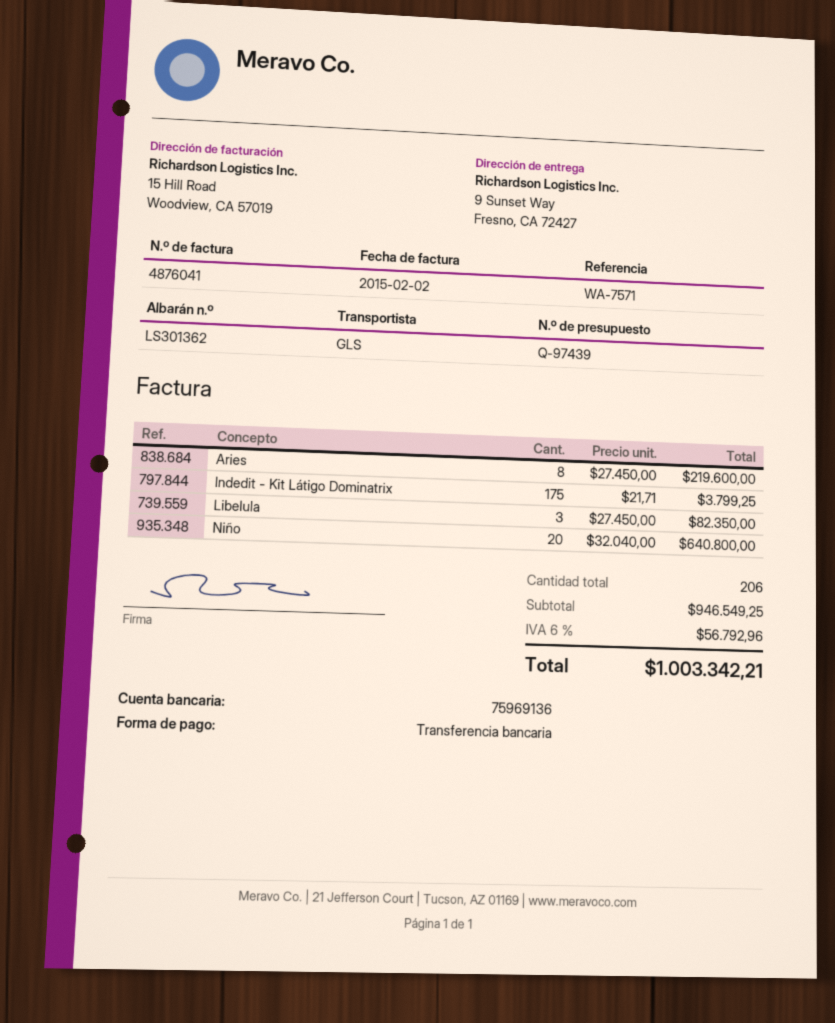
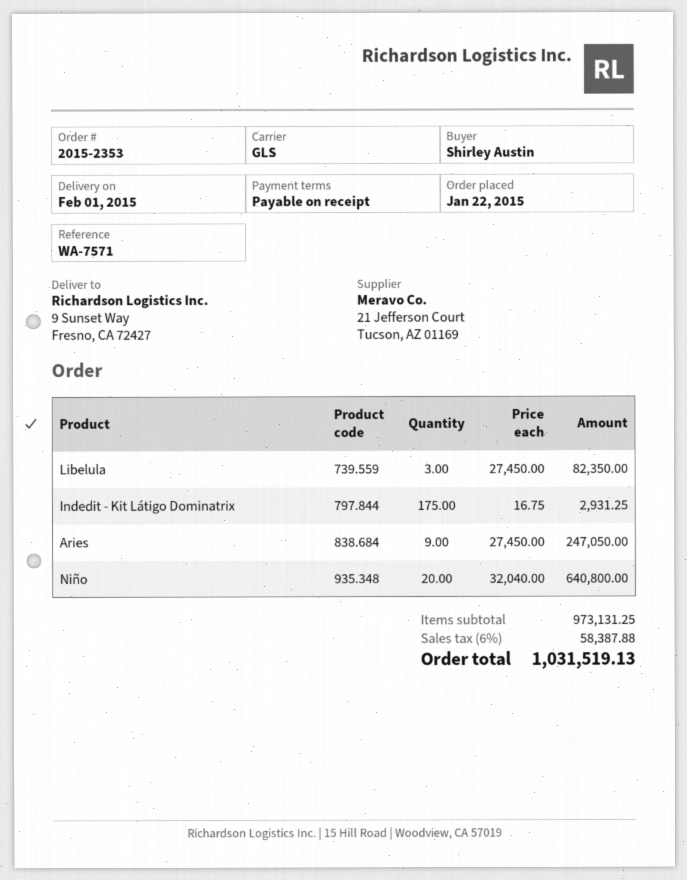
Aries: 8 x 27450.00 = 219600.00 -> 9 x 27450.00 = 247050.00
Indedit - Kit Látigo Dominatrix: 175 x 21.71 = 3799.25 -> 175 x 16.75 = 2931.25
subtotal: 946549.25 -> 973131.25
tax: 6% = 56792.96 -> 6% = 58387.88
total: 1003342.21 -> 1031519.13

